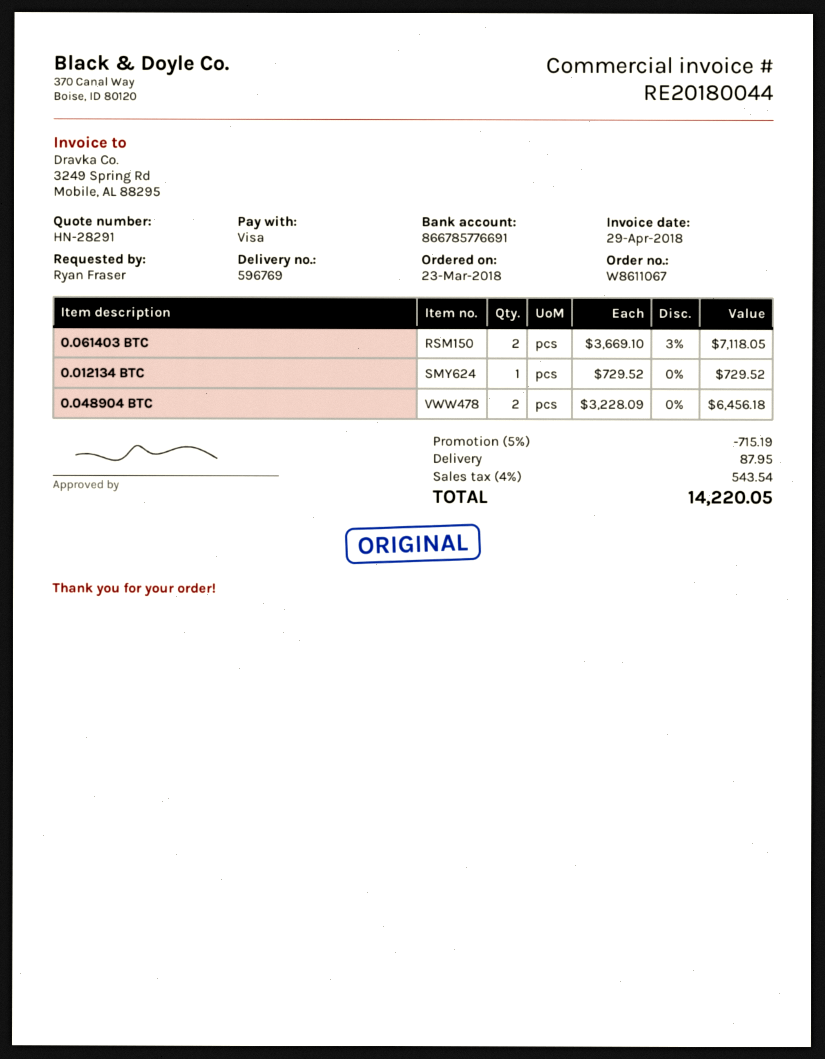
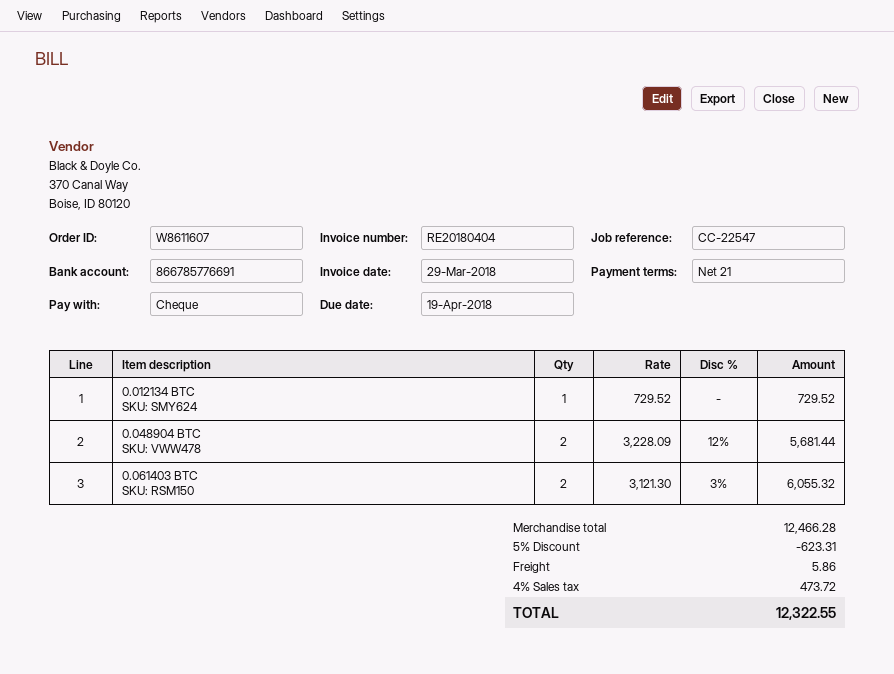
order number: W8611067 -> W8611607
invoice number: RE20180044 -> RE20180404
invoice date: 2018-04-29 -> 2018-03-29
payment method: Visa -> cheque
0.061403 BTC: 2 x 3669.10 - 3% = 7118.05 -> 2 x 3121.30 - 3% = 6055.32
0.048904 BTC: 2 x 3228.09 = 6456.18 -> 2 x 3228.09 - 12% = 5681.44
discount: 5% = 715.19 -> 5% = 623.31
shipping: 87.95 -> 5.86
tax: 4% = 543.54 -> 4% = 473.72
total: 14220.05 -> 12322.55

